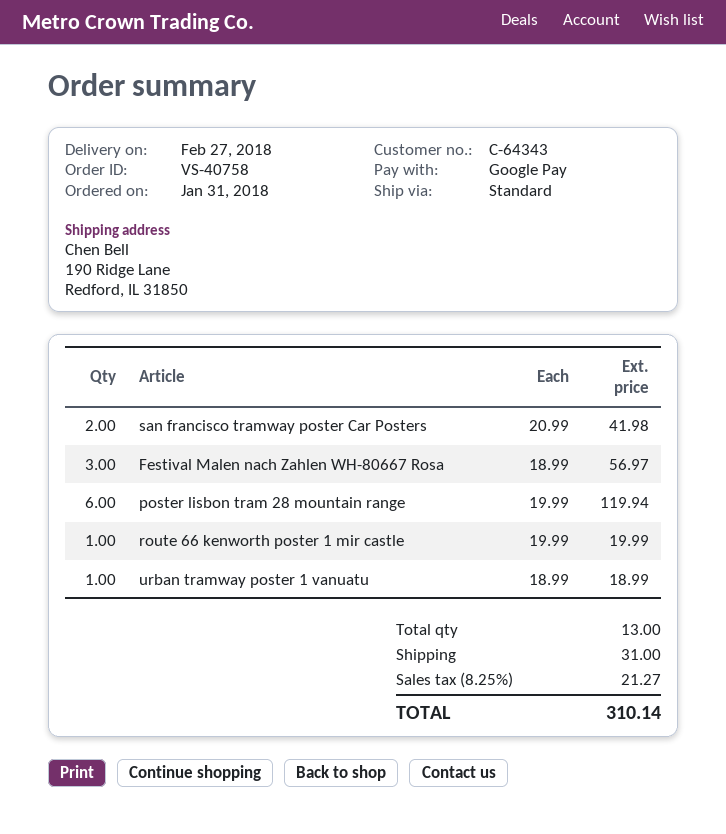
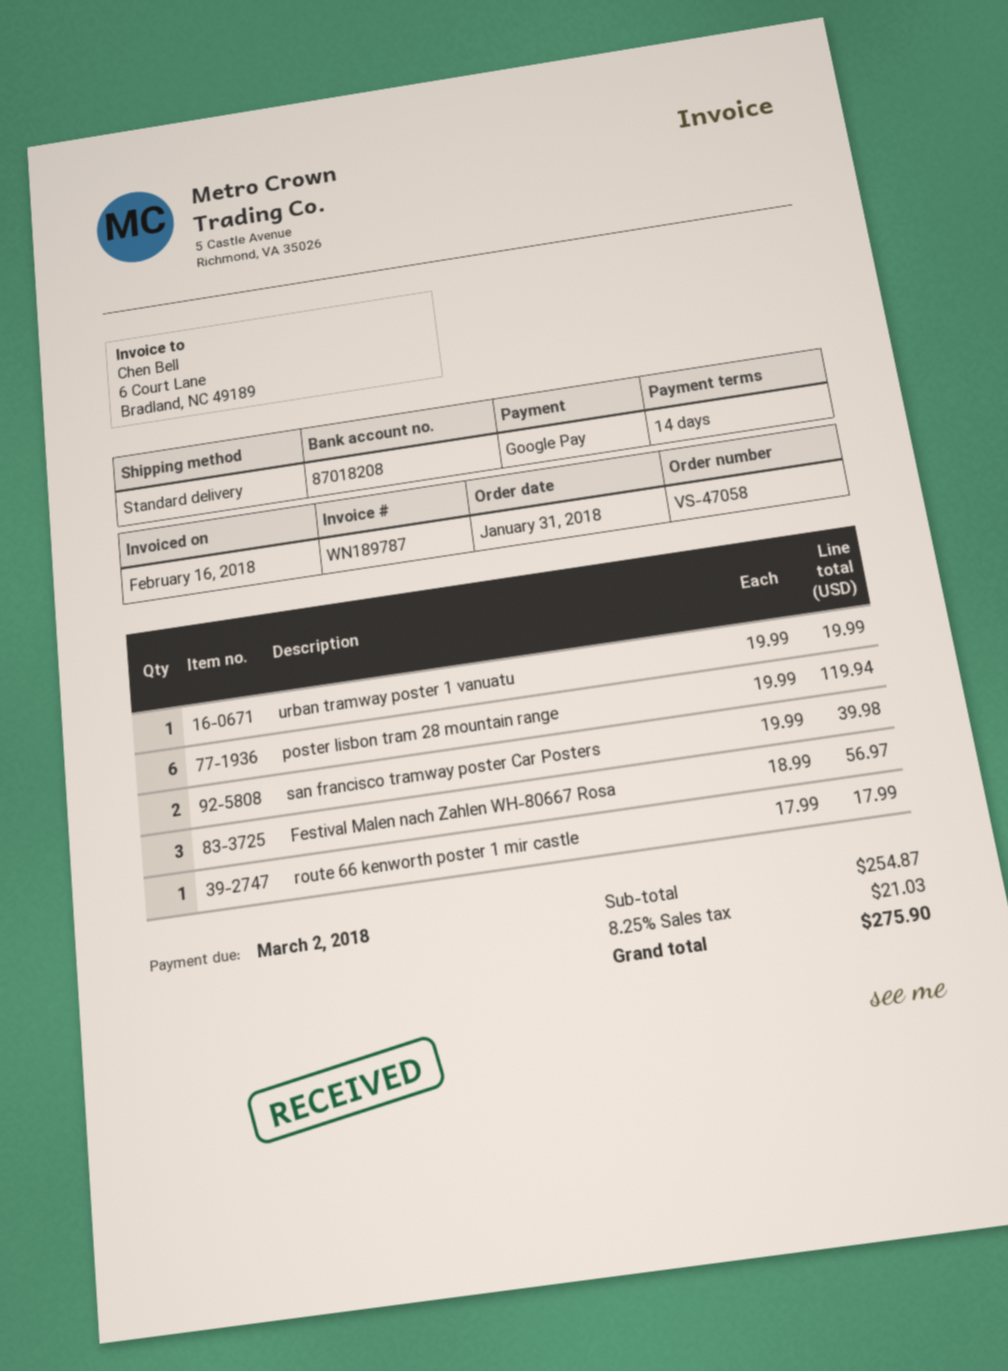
order number: VS-40758 -> VS-47058
san francisco tramway poster Car Posters: 2 x 20.99 = 41.98 -> 2 x 19.99 = 39.98
route 66 kenworth poster 1 mir castle: 1 x 19.99 = 19.99 -> 1 x 17.99 = 17.99
urban tramway poster 1 vanuatu: 1 x 18.99 = 18.99 -> 1 x 19.99 = 19.99
shipping: 31.00 -> none
tax: 8.25% = 21.27 -> 8.25% = 21.03
total: 310.14 -> 275.90

